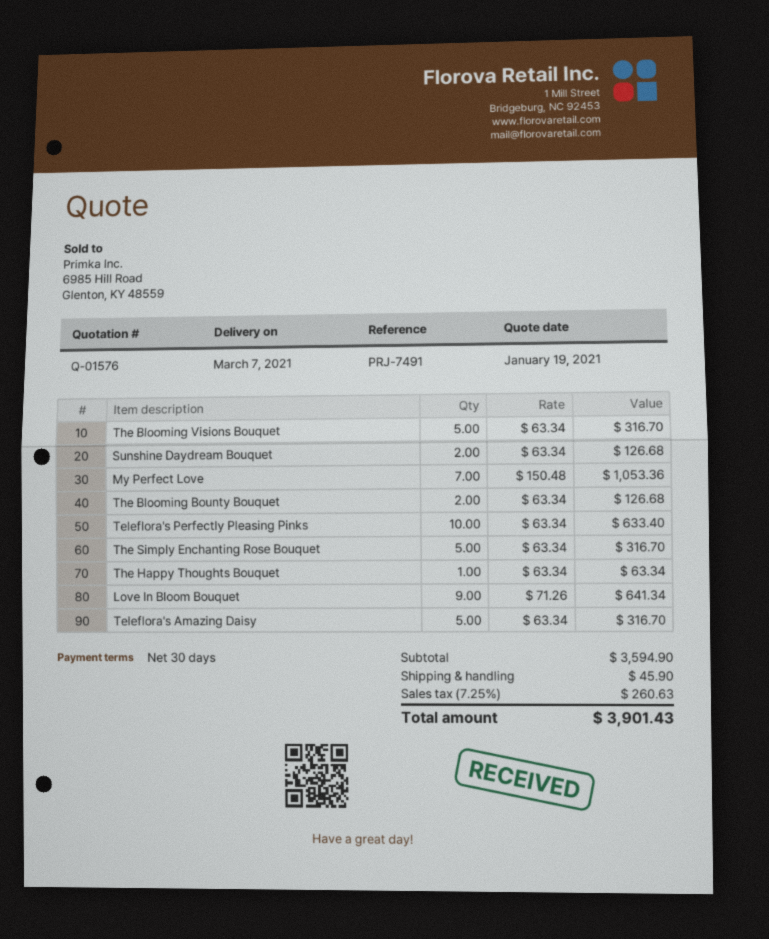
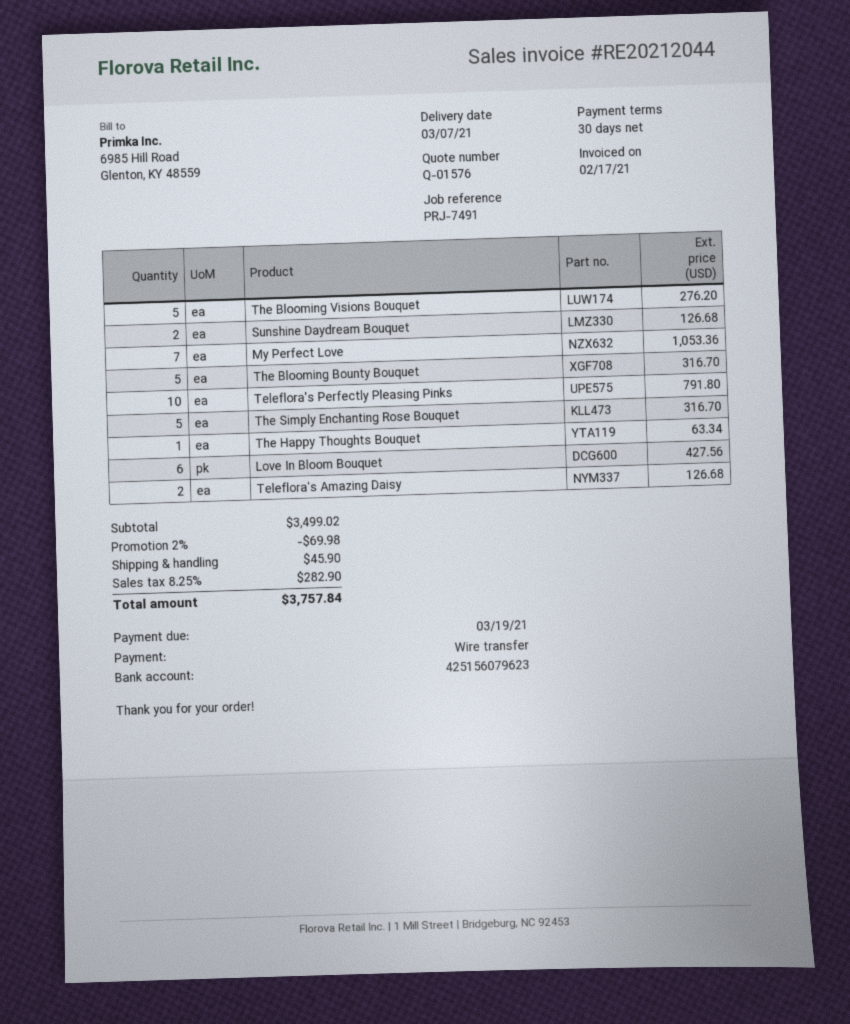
The Blooming Visions Bouquet: 5 for 316.70 -> 5 for 276.20
The Blooming Bounty Bouquet: 2 for 126.68 -> 5 for 316.70
Teleflora's Perfectly Pleasing Pinks: 10 for 633.40 -> 10 for 791.80
Love In Bloom Bouquet: 9 for 641.34 -> 6 for 427.56
Teleflora's Amazing Daisy: 5 for 316.70 -> 2 for 126.68
subtotal: 3594.90 -> 3499.02
discount: none -> 2% = 69.98
tax: 7.25% = 260.63 -> 8.25% = 282.90
total: 3901.43 -> 3757.84

